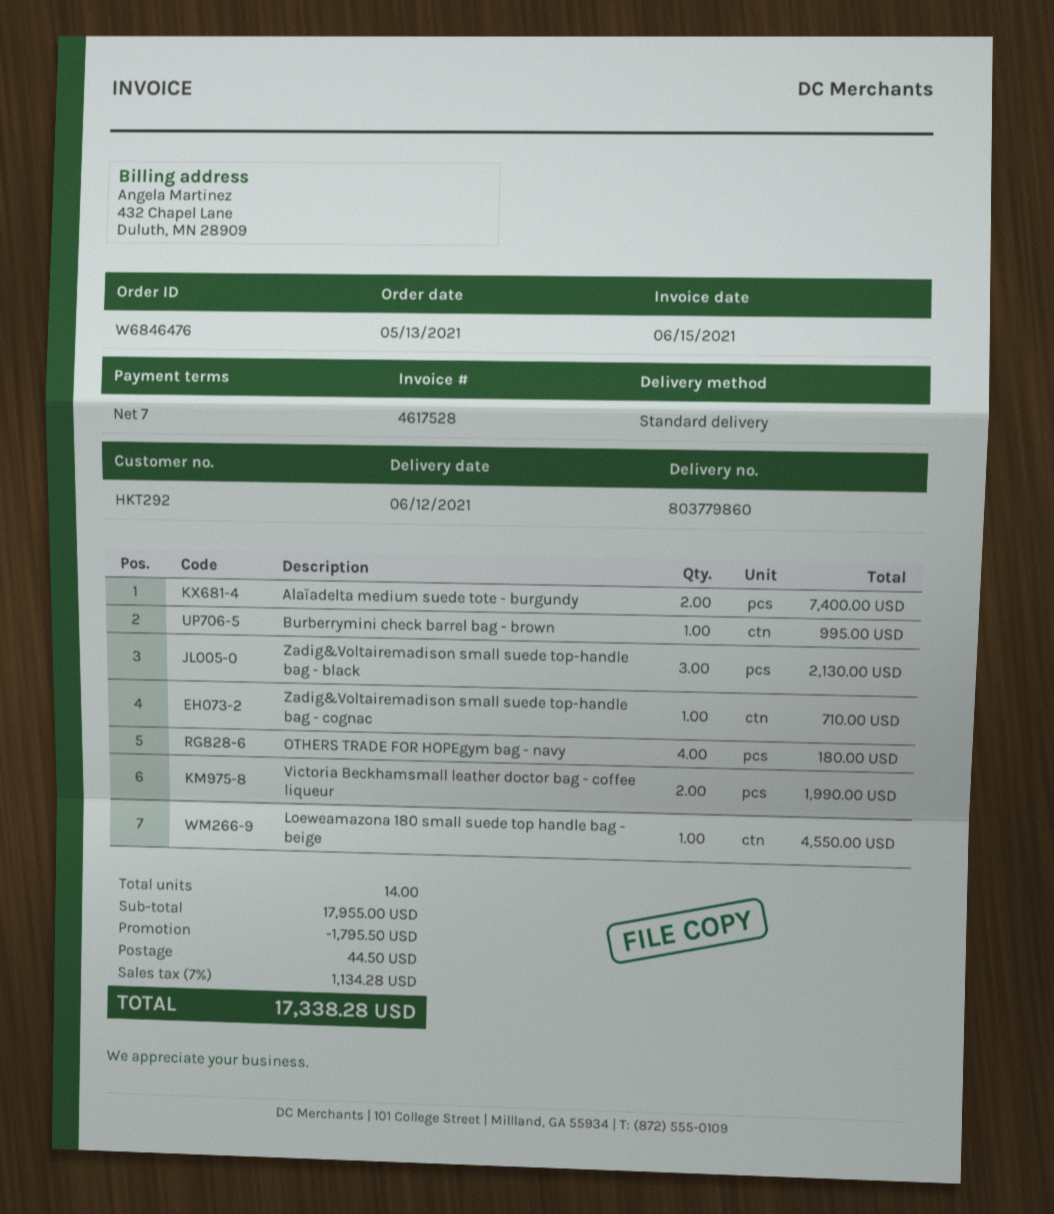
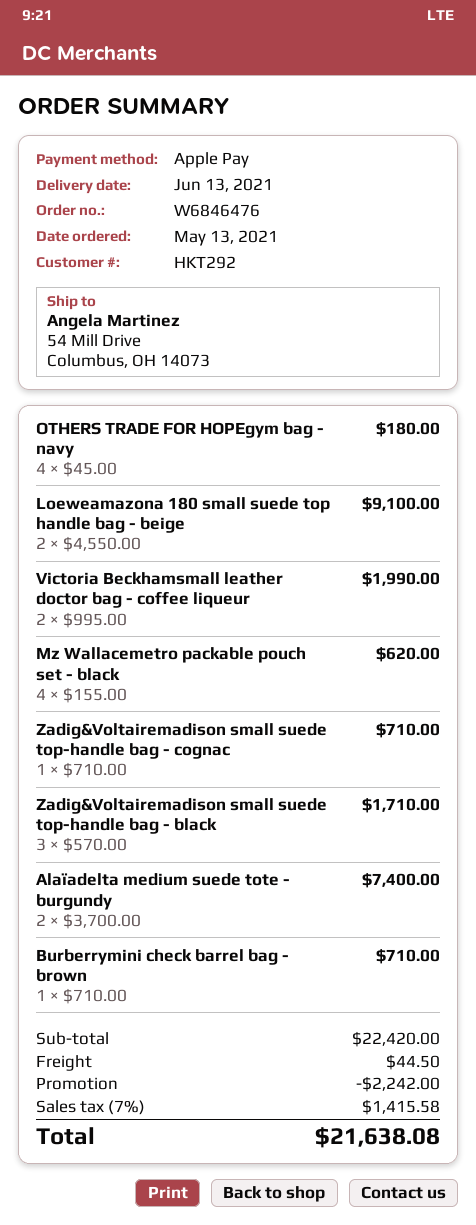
delivery date: 2021-06-12 -> 2021-06-13
Burberrymini check barrel bag - brown: 1 for 995.00 -> 1 for 710.00
Zadig&Voltairemadison small suede top-handle bag - black: 3 for 2130.00 -> 3 for 1710.00
Loeweamazona 180 small suede top handle bag - beige: 1 for 4550.00 -> 2 for 9100.00
Mz Wallacemetro packable pouch set - black: none -> 4 for 620.00
subtotal: 17955.00 -> 22420.00
discount: 1795.50 -> 2242.00
tax: 7% = 1134.28 -> 7% = 1415.58
total: 17338.28 -> 21638.08

